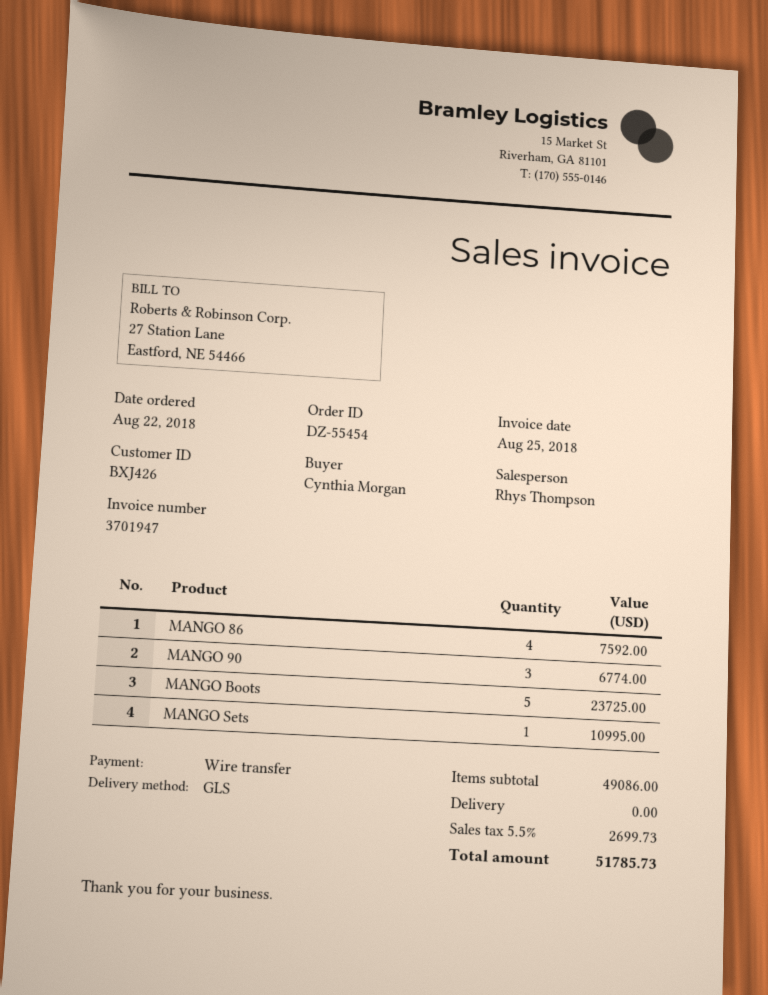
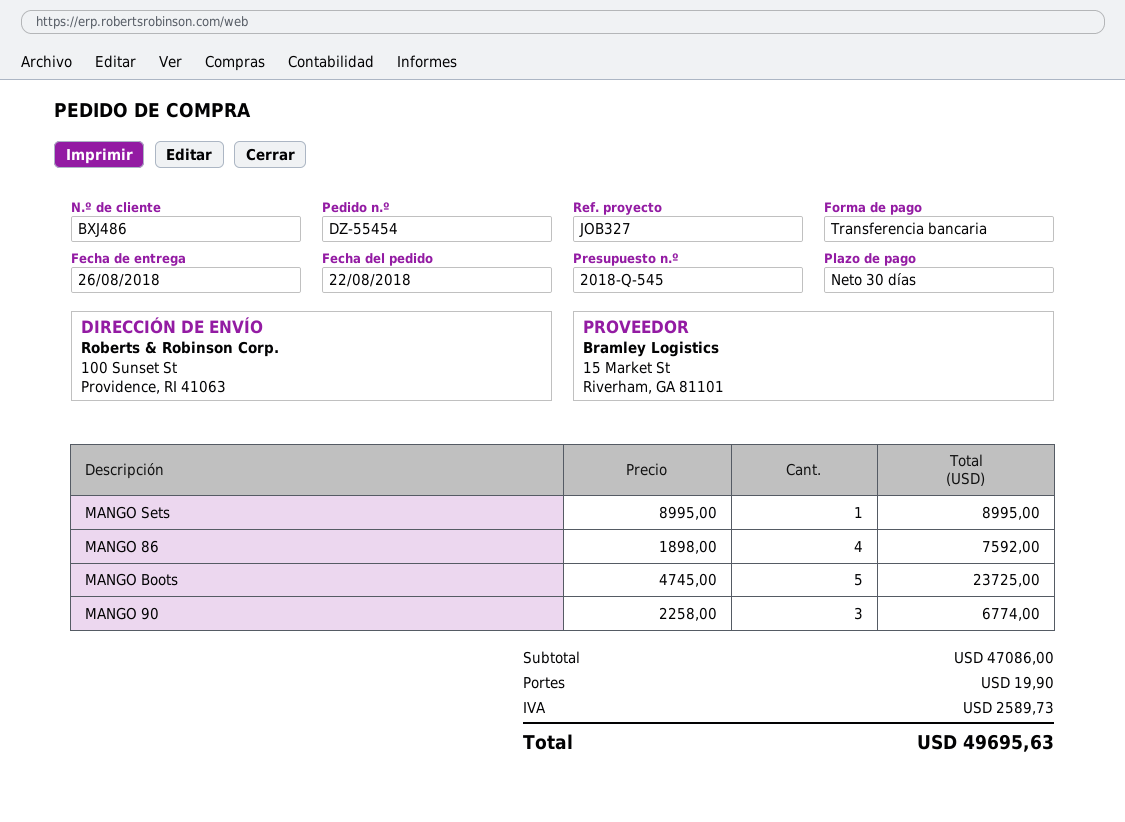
customer number: BXJ426 -> BXJ486
MANGO Sets: 1 for 10995.00 -> 1 for 8995.00
subtotal: 49086.00 -> 47086.00
shipping: 0.00 -> 19.90
tax: 2699.73 -> 2589.73
total: 51785.73 -> 49695.63

